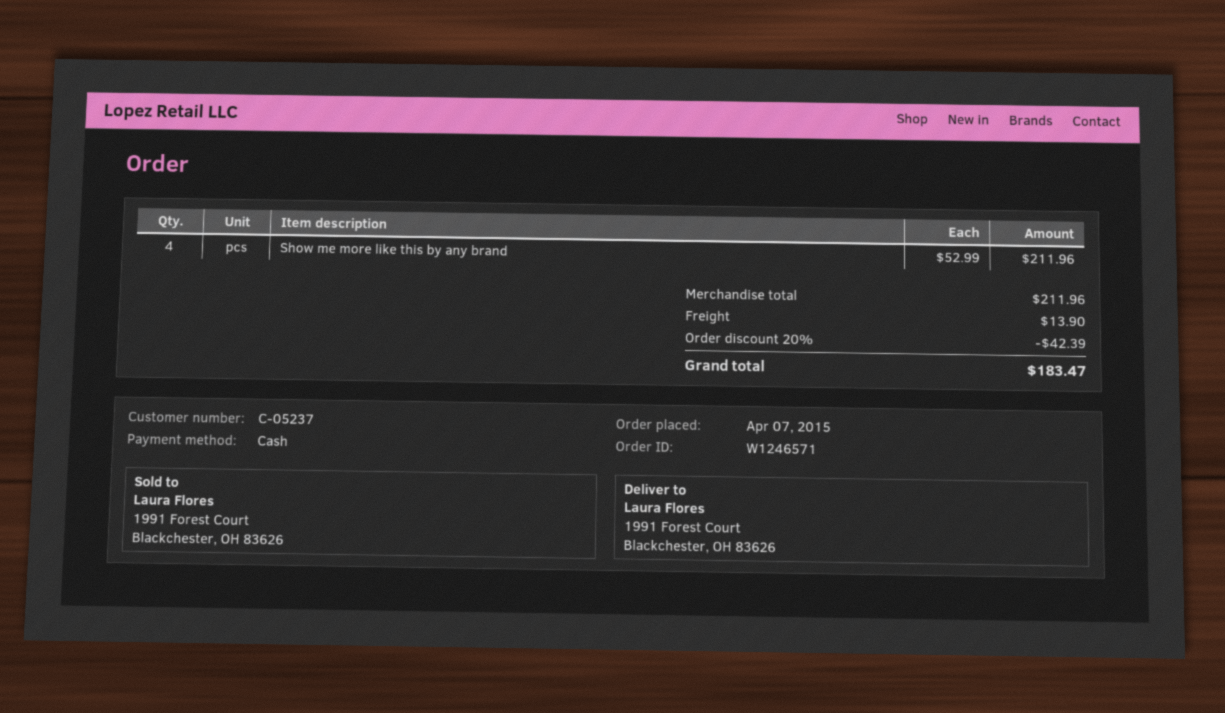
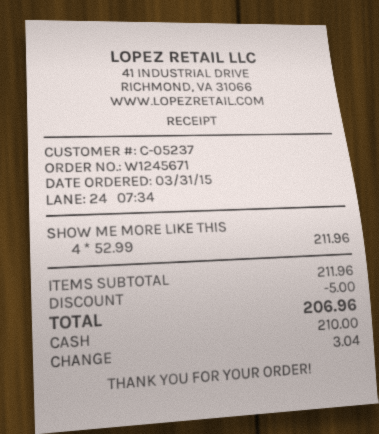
order number: W1246571 -> W1245671
order date: 2015-04-07 -> 2015-03-31
discount: 42.39 -> 5.00
shipping: 13.90 -> none
total: 183.47 -> 206.96

